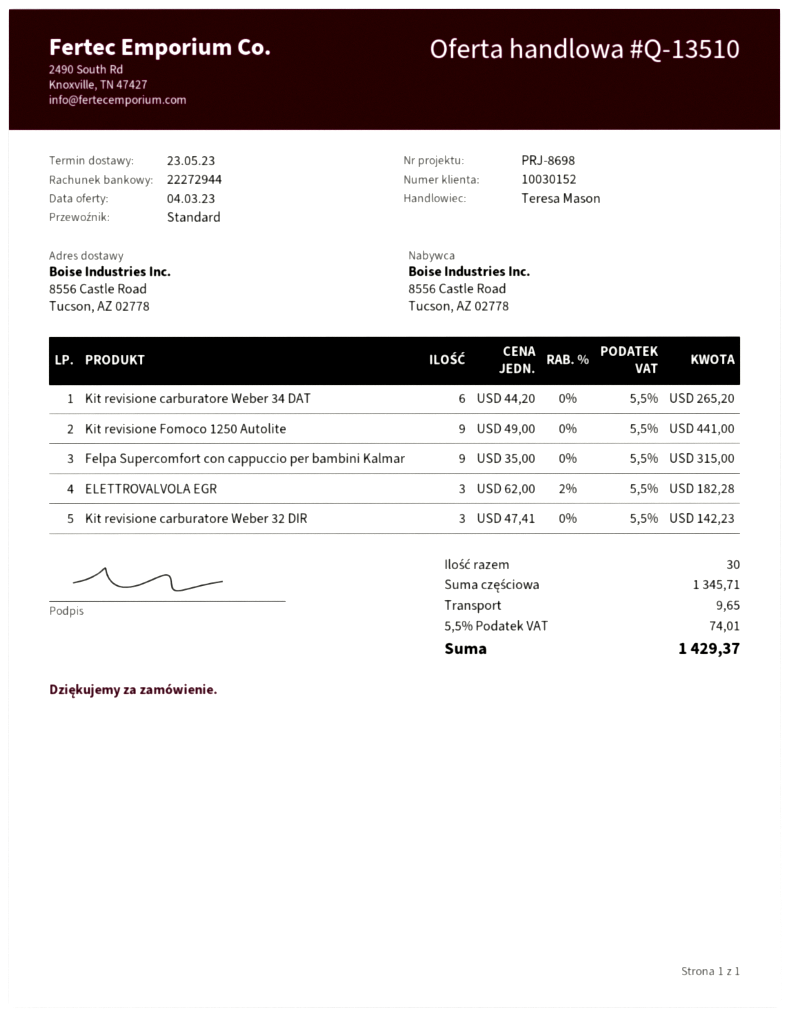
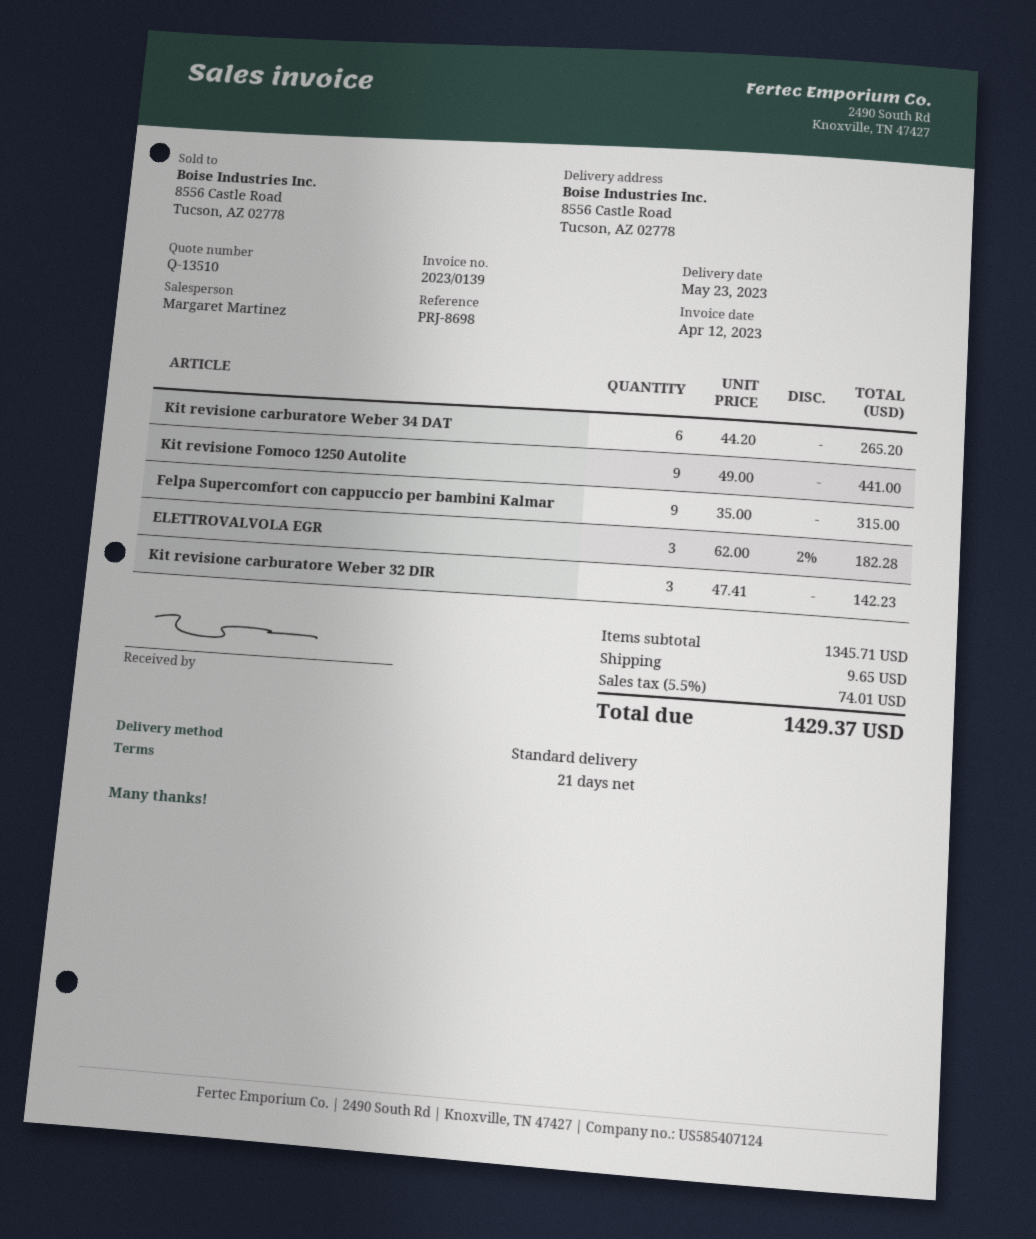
sales rep: Teresa Mason -> Margaret Martinez

